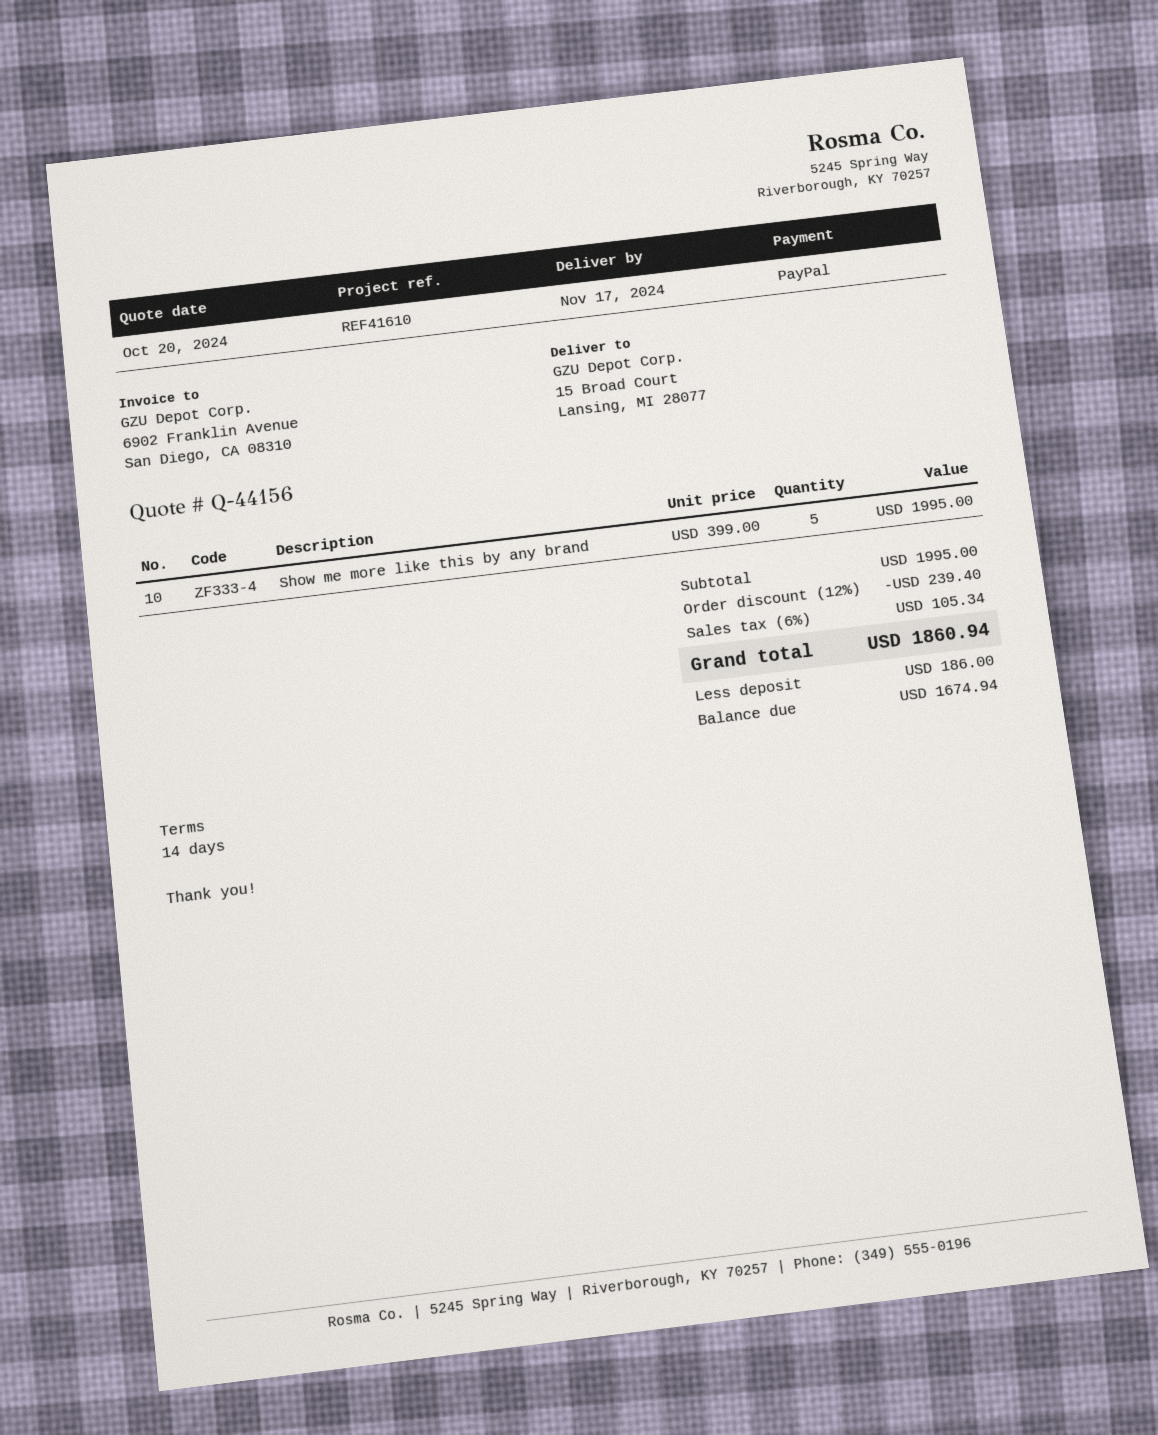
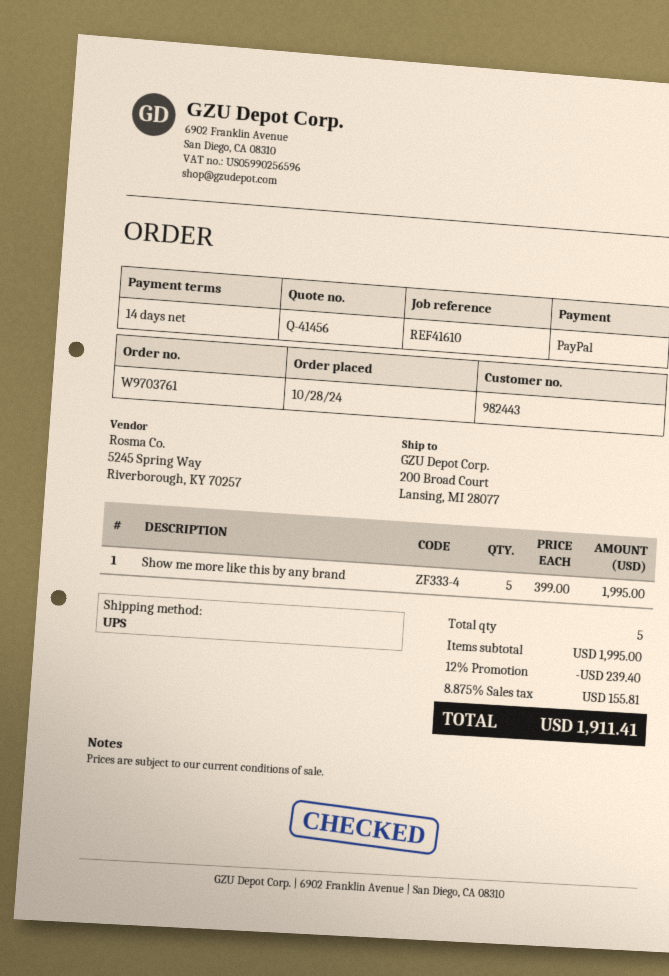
quote number: Q-44156 -> Q-41456
ship to: 15 Broad Court, Lansing, MI 28077 -> 200 Broad Court, Lansing, MI 28077
tax: 6% = 105.34 -> 8.875% = 155.81
total: 1860.94 -> 1911.41

